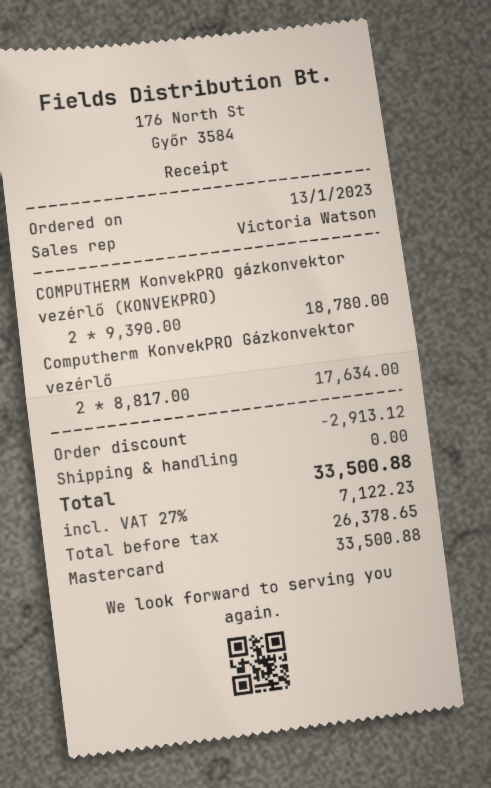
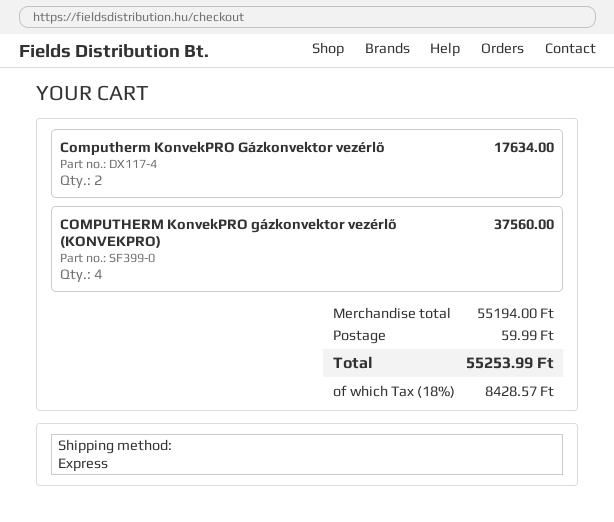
COMPUTHERM KonvekPRO gázkonvektor vezérlő (KONVEKPRO): 2 for 18780.00 -> 4 for 37560.00
discount: 2913.12 -> none
shipping: 0.00 -> 59.99
tax: 27% = 7122.23 -> 18% = 8428.57
total: 33500.88 -> 55253.99

